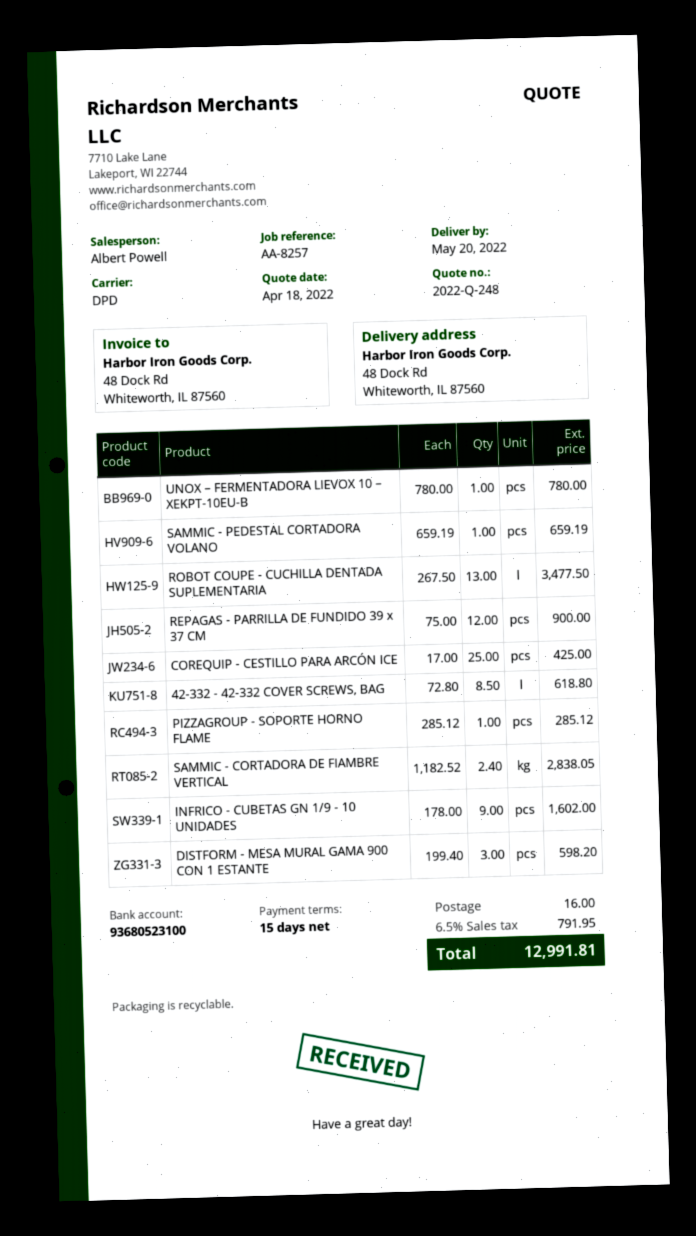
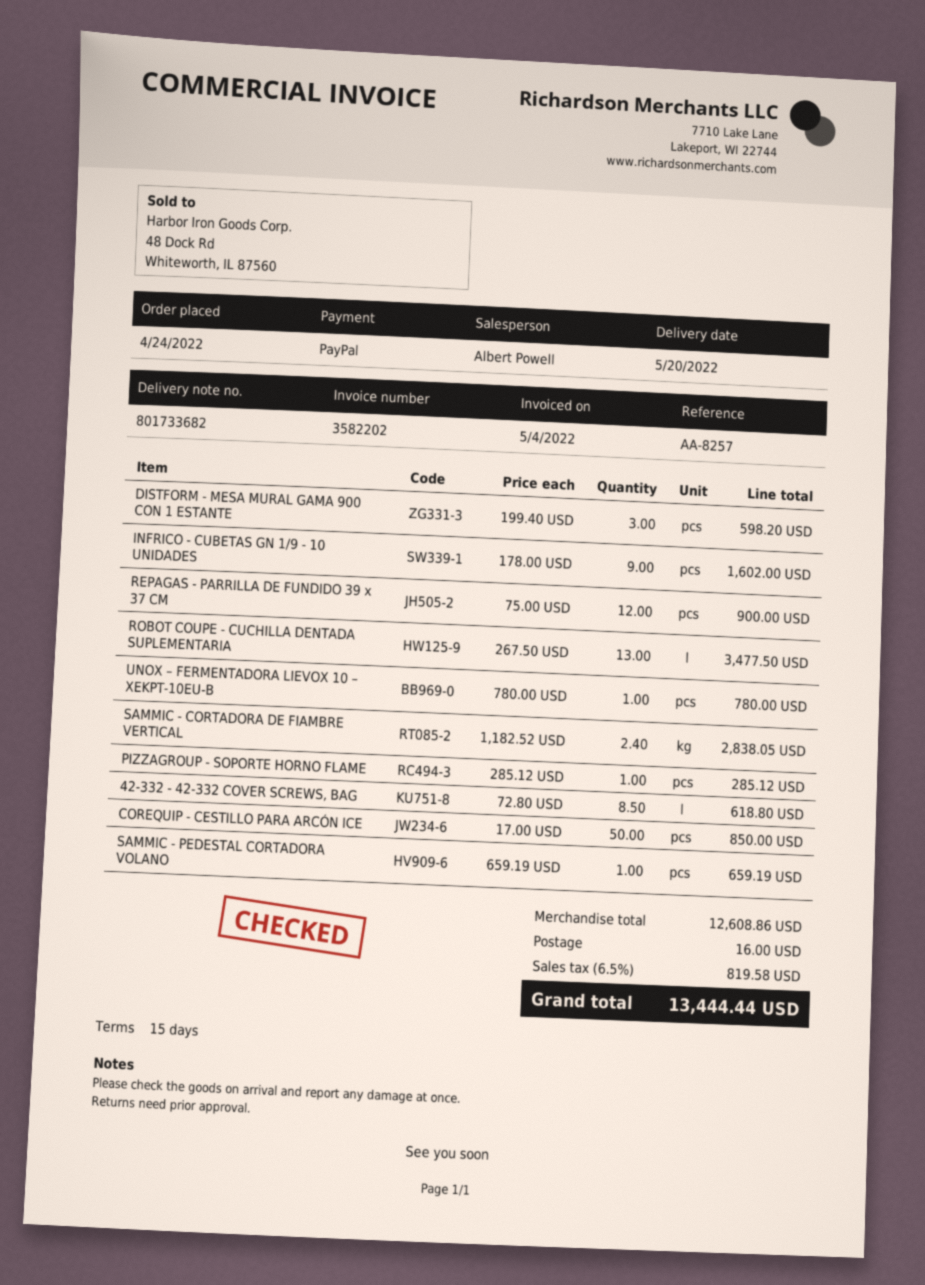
COREQUIP - CESTILLO PARA ARCÓN ICE: 25 x 17.00 = 425.00 -> 50 x 17.00 = 850.00
tax: 6.5% = 791.95 -> 6.5% = 819.58
total: 12991.81 -> 13444.44

